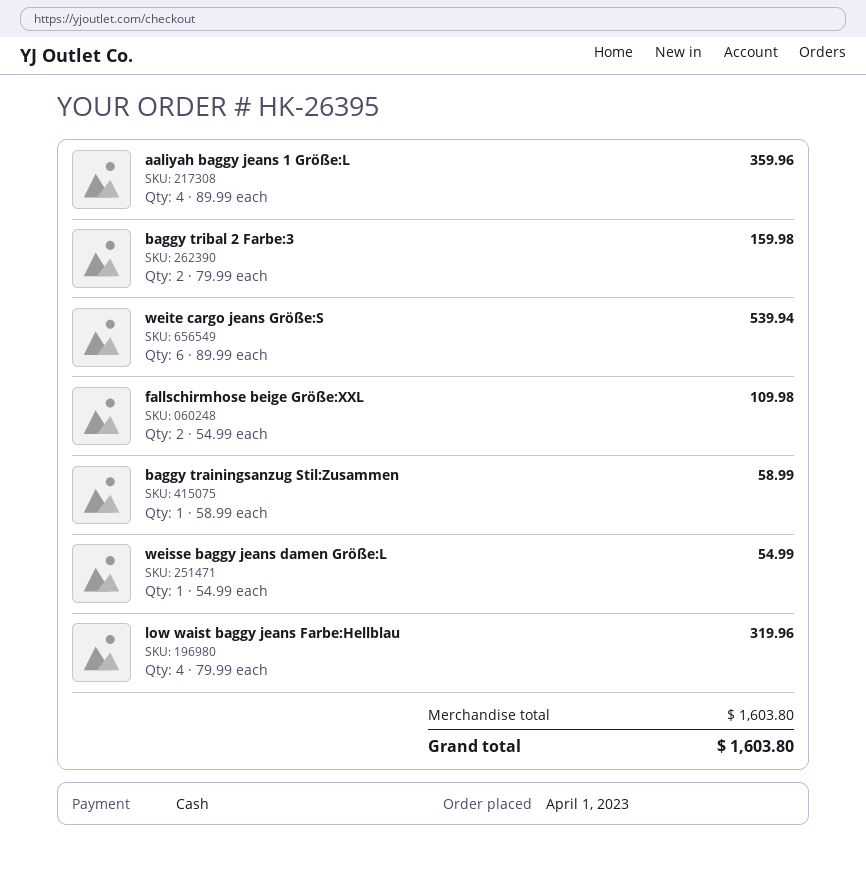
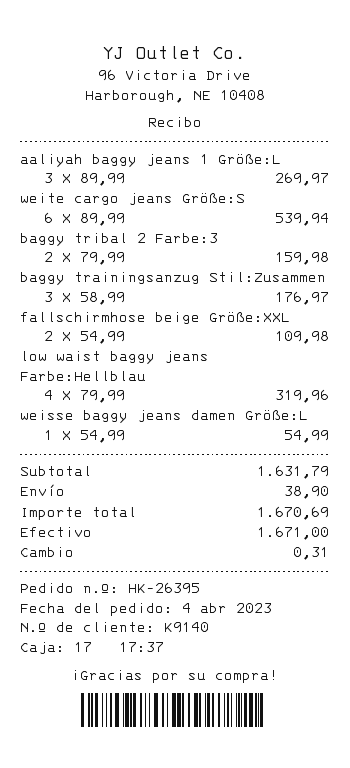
order date: 2023-04-01 -> 2023-04-04
aaliyah baggy jeans 1 Größe:L: 4 x 89.99 = 359.96 -> 3 x 89.99 = 269.97
baggy trainingsanzug Stil:Zusammen: 1 x 58.99 = 58.99 -> 3 x 58.99 = 176.97
subtotal: 1603.80 -> 1631.79
shipping: none -> 38.90
total: 1603.80 -> 1670.69

